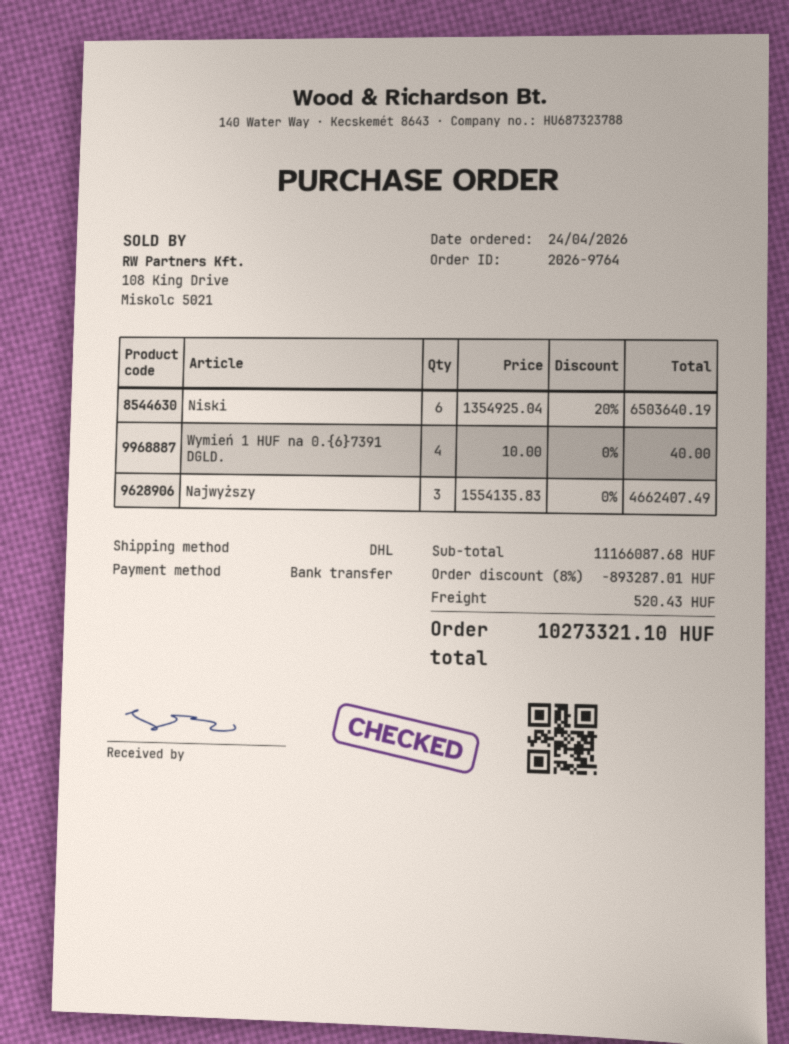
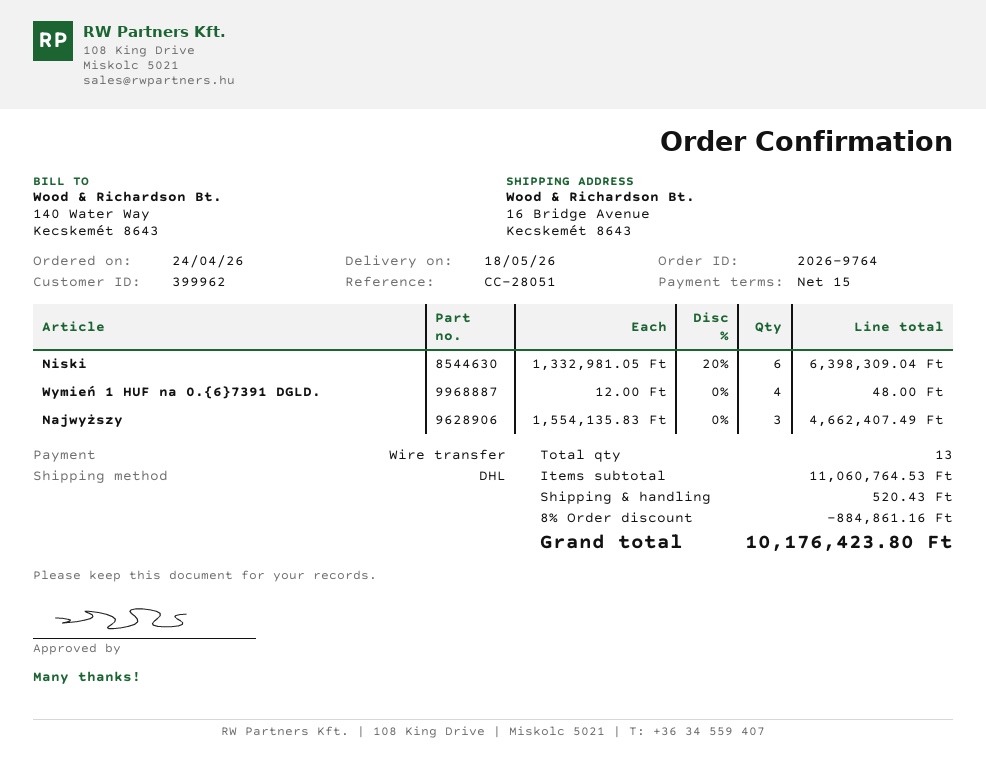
Niski: 6 x 1354925.04 - 20% = 6503640.19 -> 6 x 1332981.05 - 20% = 6398309.04
Wymień 1 HUF na 0.{6}7391 DGLD.: 4 x 10.00 = 40.00 -> 4 x 12.00 = 48.00
subtotal: 11166087.68 -> 11060764.53
discount: 8% = 893287.01 -> 8% = 884861.16
total: 10273321.10 -> 10176423.80

